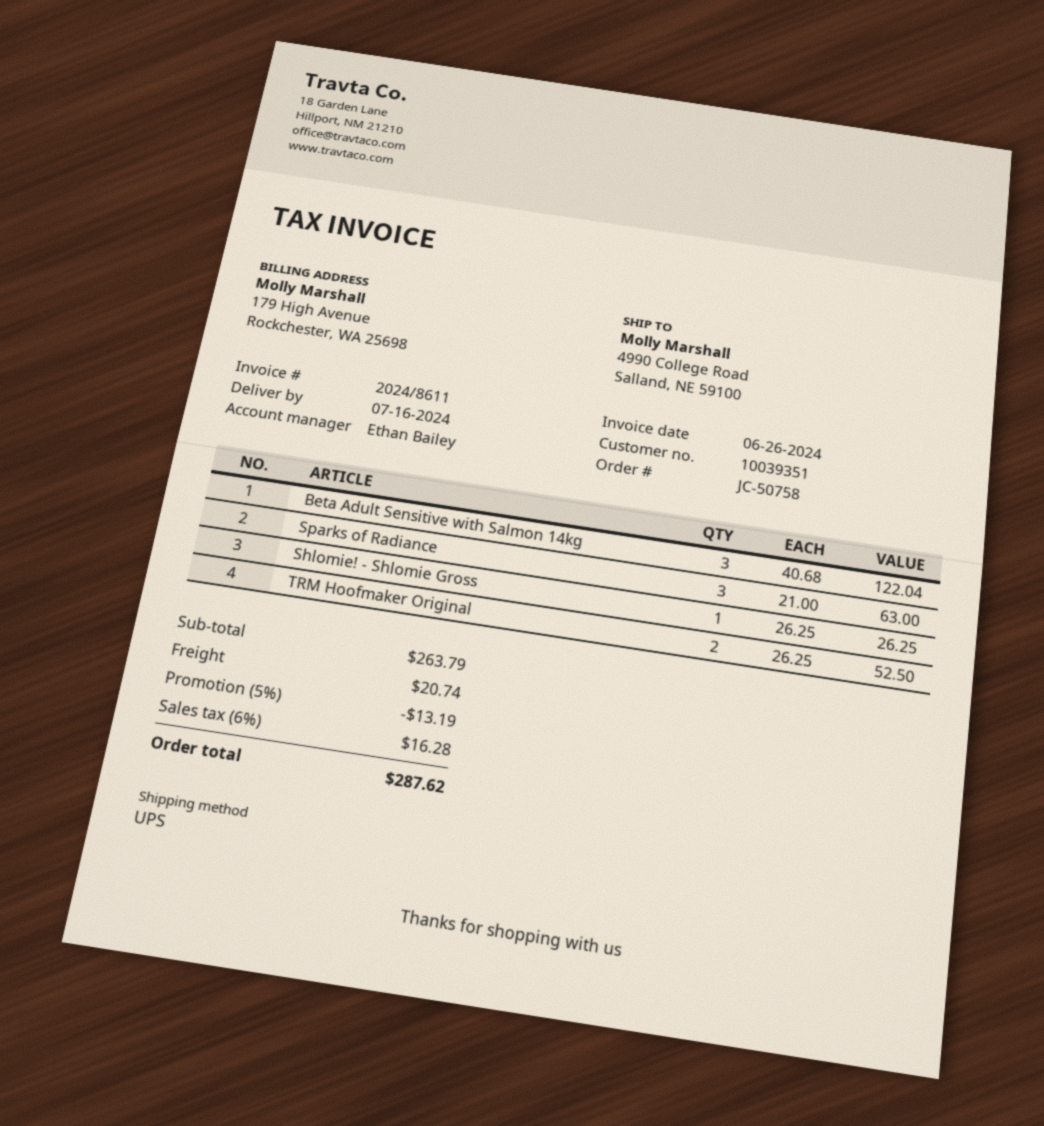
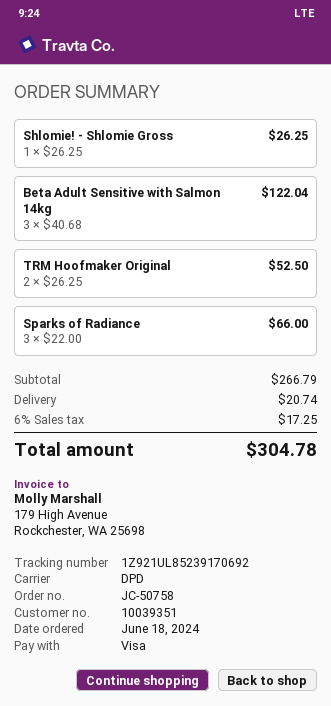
shipping method: UPS -> DPD
Sparks of Radiance: 3 x 21.00 = 63.00 -> 3 x 22.00 = 66.00
subtotal: 263.79 -> 266.79
discount: 5% = 13.19 -> none
tax: 6% = 16.28 -> 6% = 17.25
total: 287.62 -> 304.78

